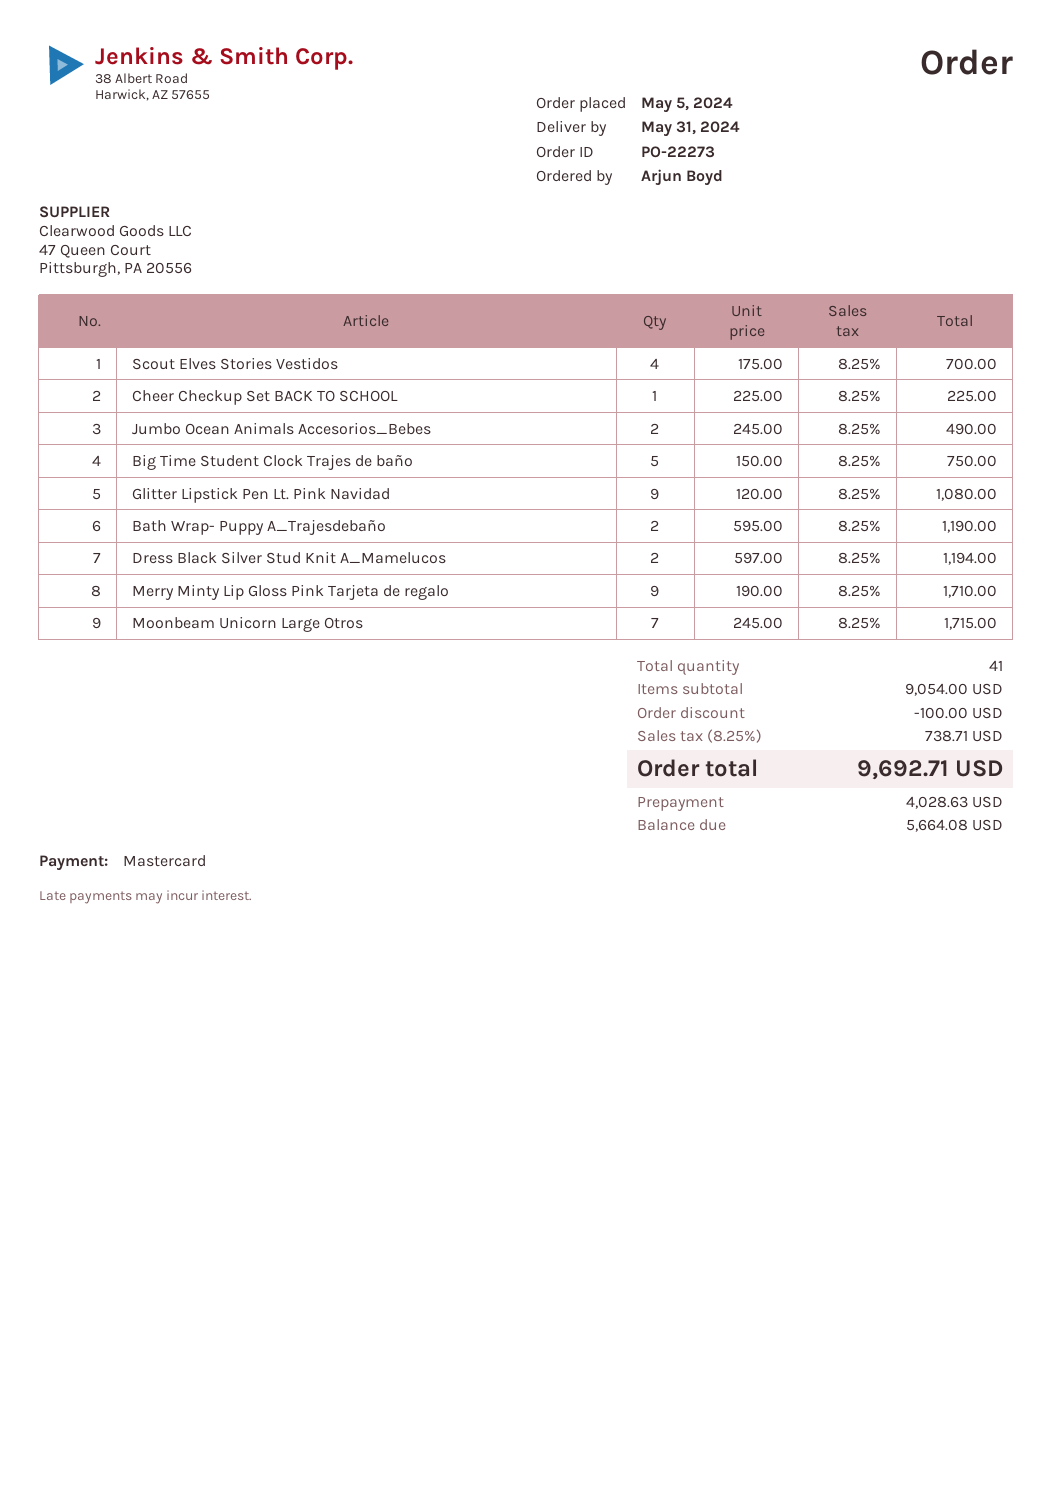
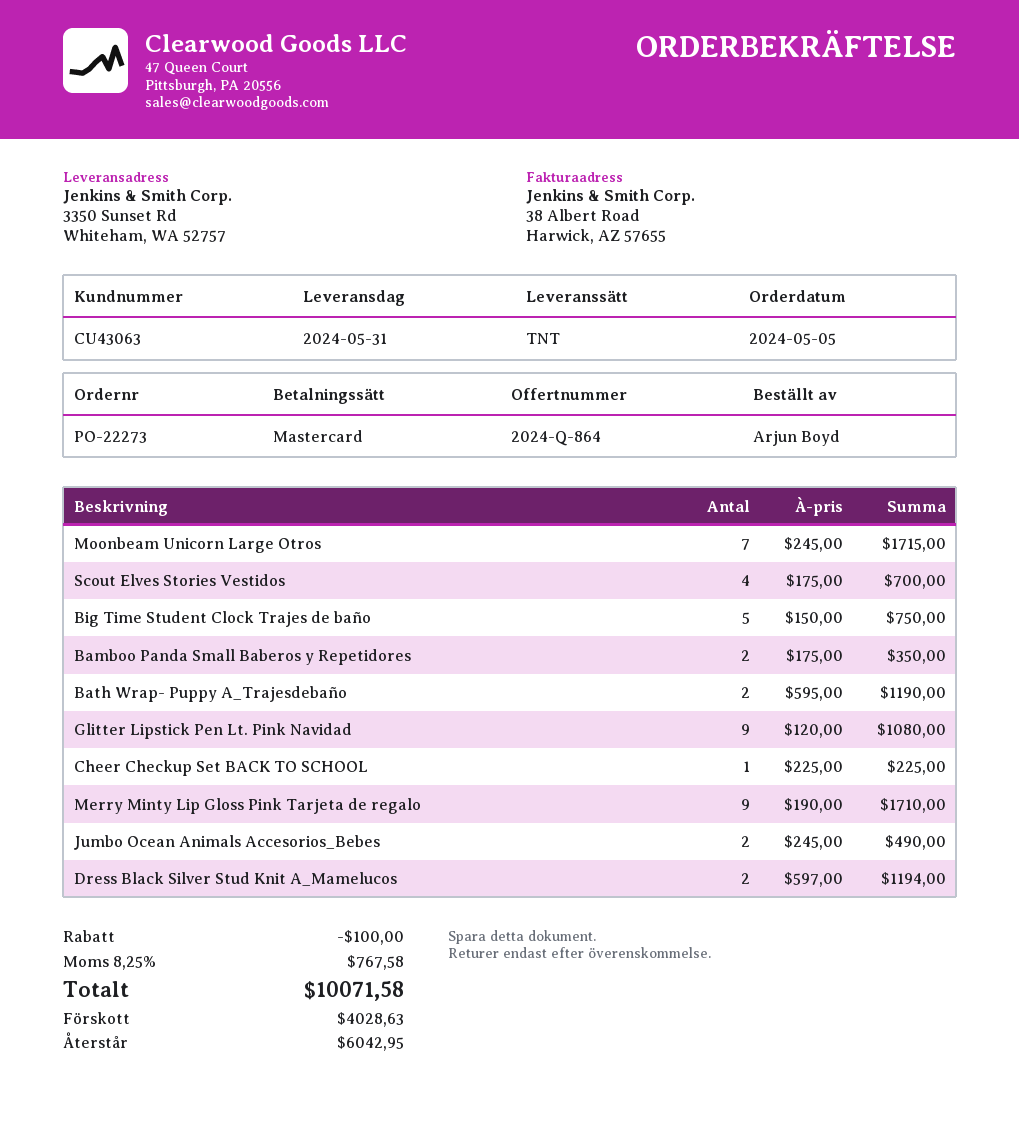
Bamboo Panda Small Baberos y Repetidores: none -> 2 x 175.00 = 350.00
tax: 8.25% = 738.71 -> 8.25% = 767.58
total: 9692.71 -> 10071.58
balance: 5664.08 -> 6042.95

